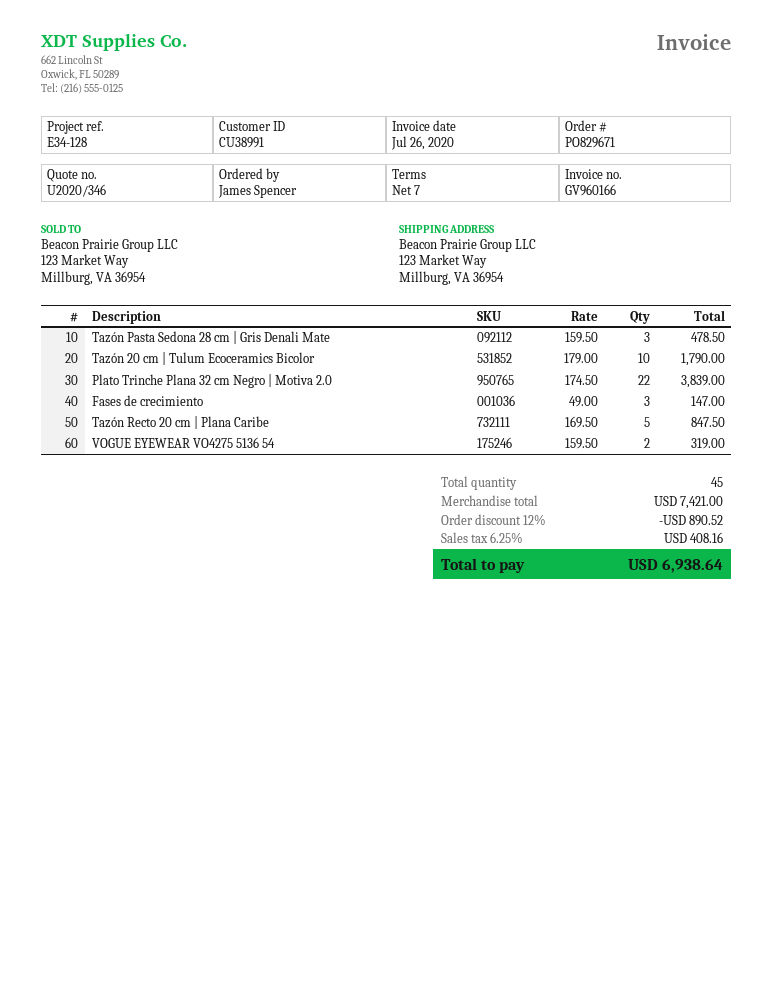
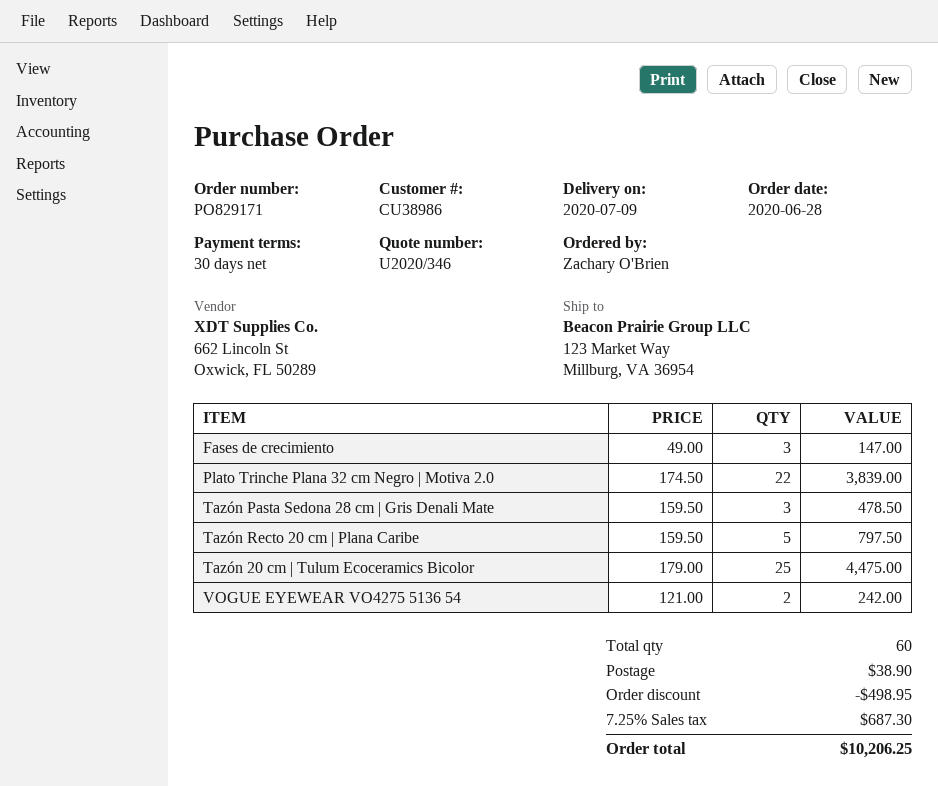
order number: PO829671 -> PO829171
payment terms: 7 days -> 30 days
customer number: CU38991 -> CU38986
ordered by: James Spencer -> Zachary O'Brien
Tazón 20 cm | Tulum Ecoceramics Bicolor: 10 x 179.00 = 1790.00 -> 25 x 179.00 = 4475.00
Tazón Recto 20 cm | Plana Caribe: 5 x 169.50 = 847.50 -> 5 x 159.50 = 797.50
VOGUE EYEWEAR VO4275 5136 54: 2 x 159.50 = 319.00 -> 2 x 121.00 = 242.00
total quantity: 45 -> 60
discount: 890.52 -> 498.95
shipping: none -> 38.90
tax: 6.25% = 408.16 -> 7.25% = 687.30
total: 6938.64 -> 10206.25

